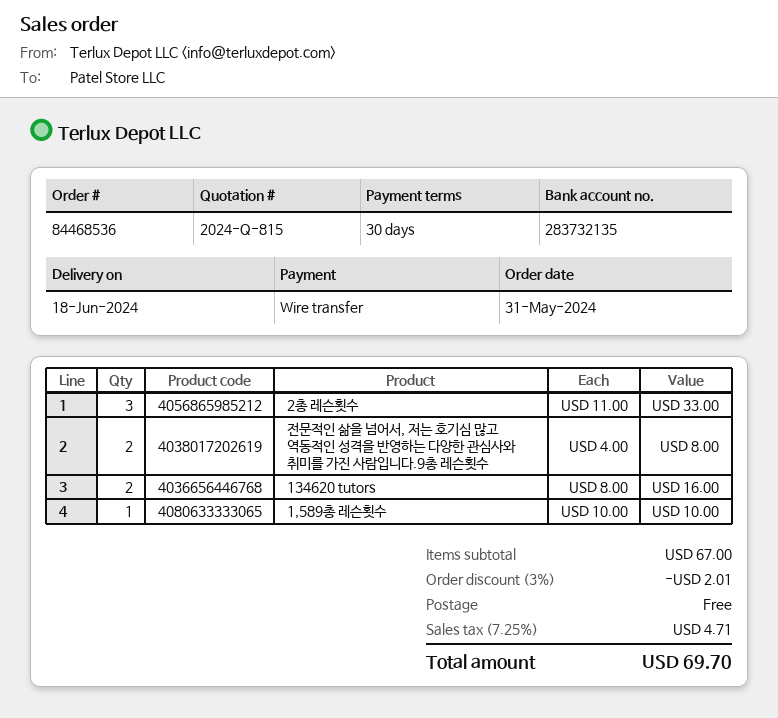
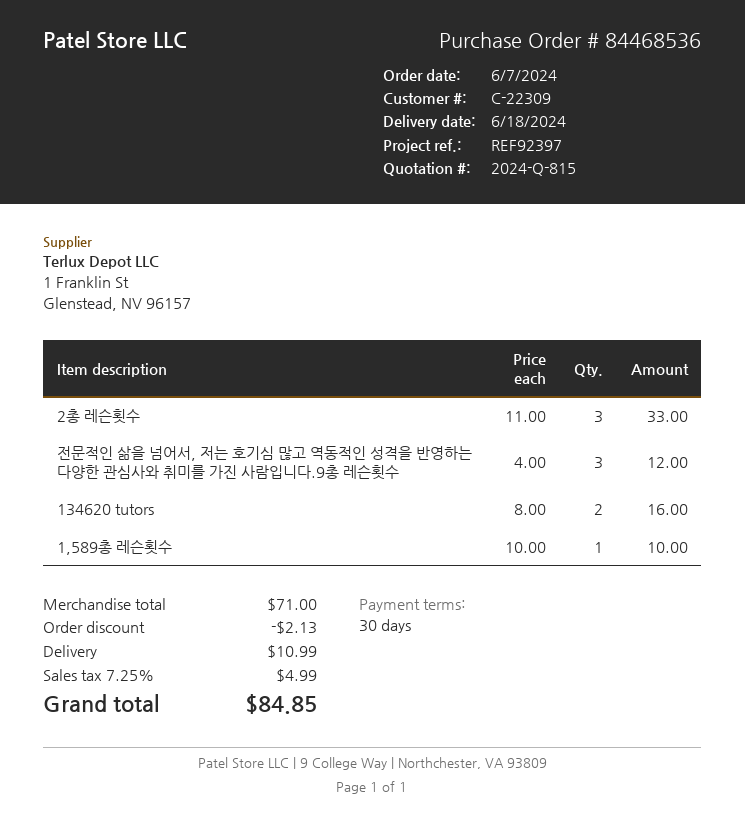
order date: 2024-05-31 -> 2024-06-07
전문적인 삶을 넘어서, 저는 호기심 많고 역동적인 성격을 반영하는 다양한 관심사와 취미를 가진 사람입니다.9총 레슨횟수: 2 x 4.00 = 8.00 -> 3 x 4.00 = 12.00
subtotal: 67.00 -> 71.00
discount: 2.01 -> 2.13
shipping: 0.00 -> 10.99
tax: 7.25% = 4.71 -> 7.25% = 4.99
total: 69.70 -> 84.85

